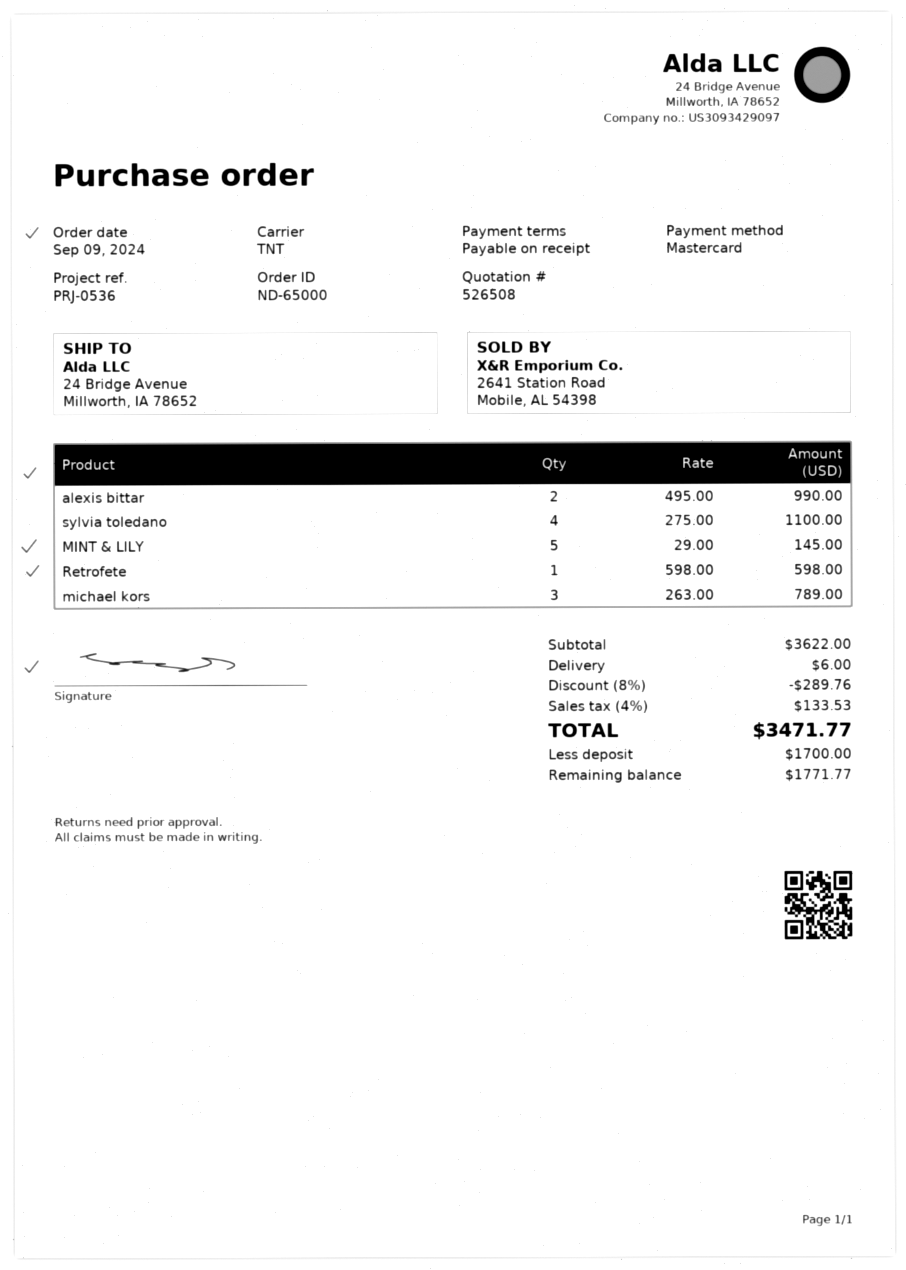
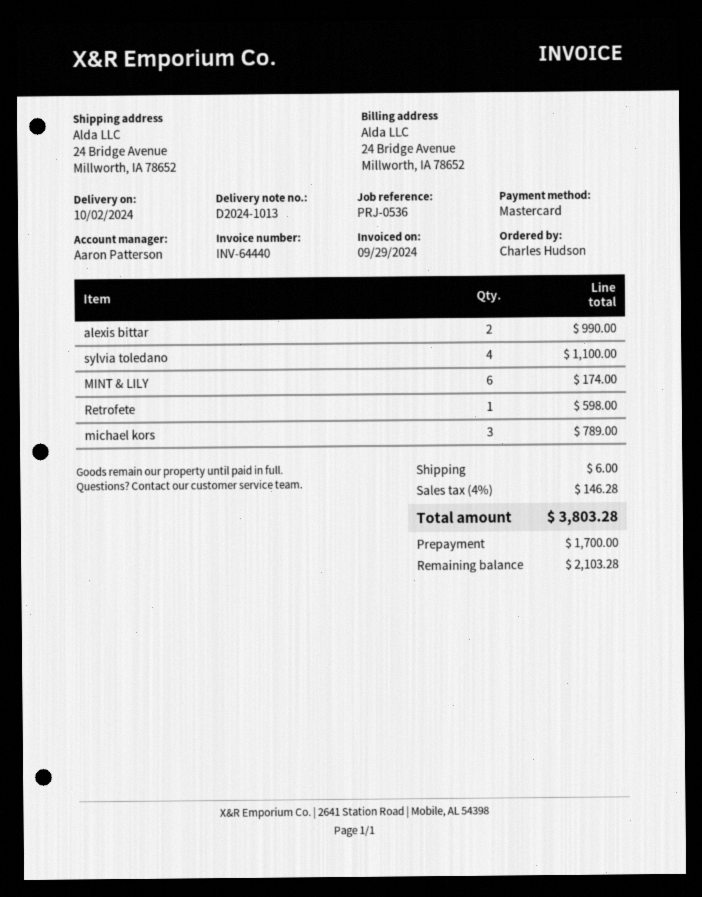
MINT & LILY: 5 for 145.00 -> 6 for 174.00
discount: 8% = 289.76 -> none
tax: 4% = 133.53 -> 4% = 146.28
total: 3471.77 -> 3803.28
balance: 1771.77 -> 2103.28

